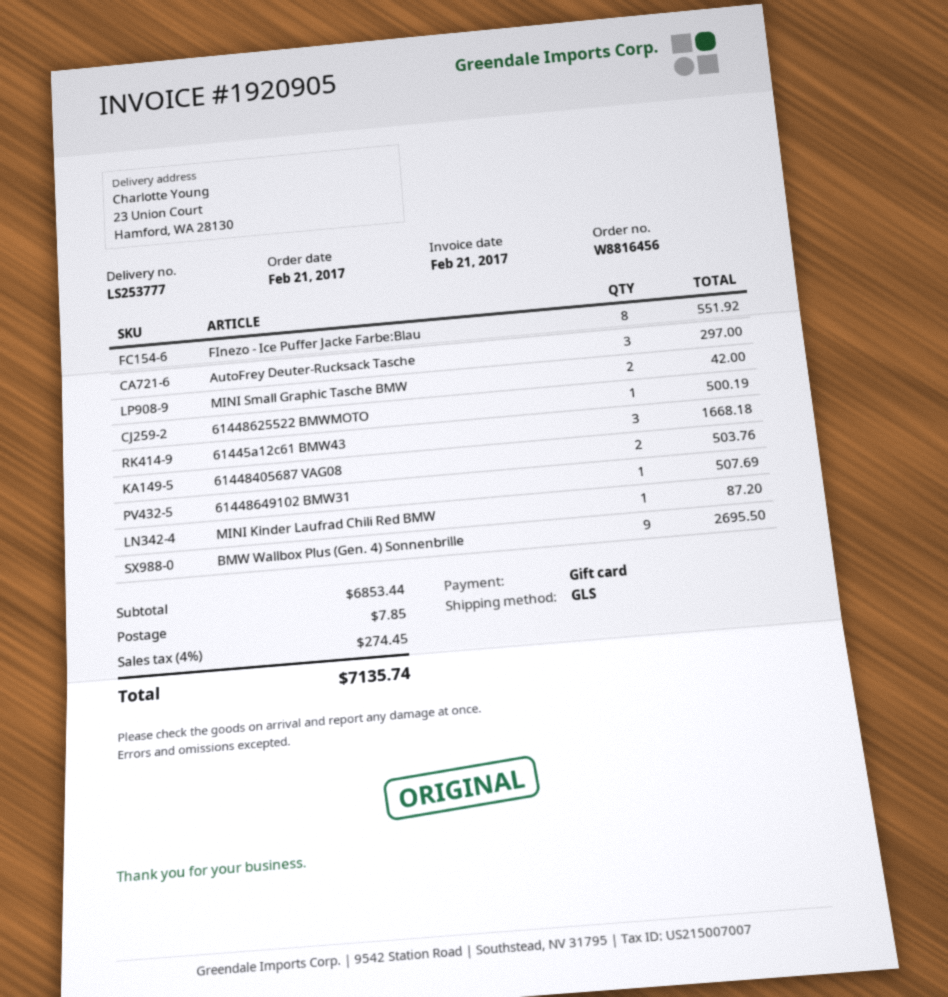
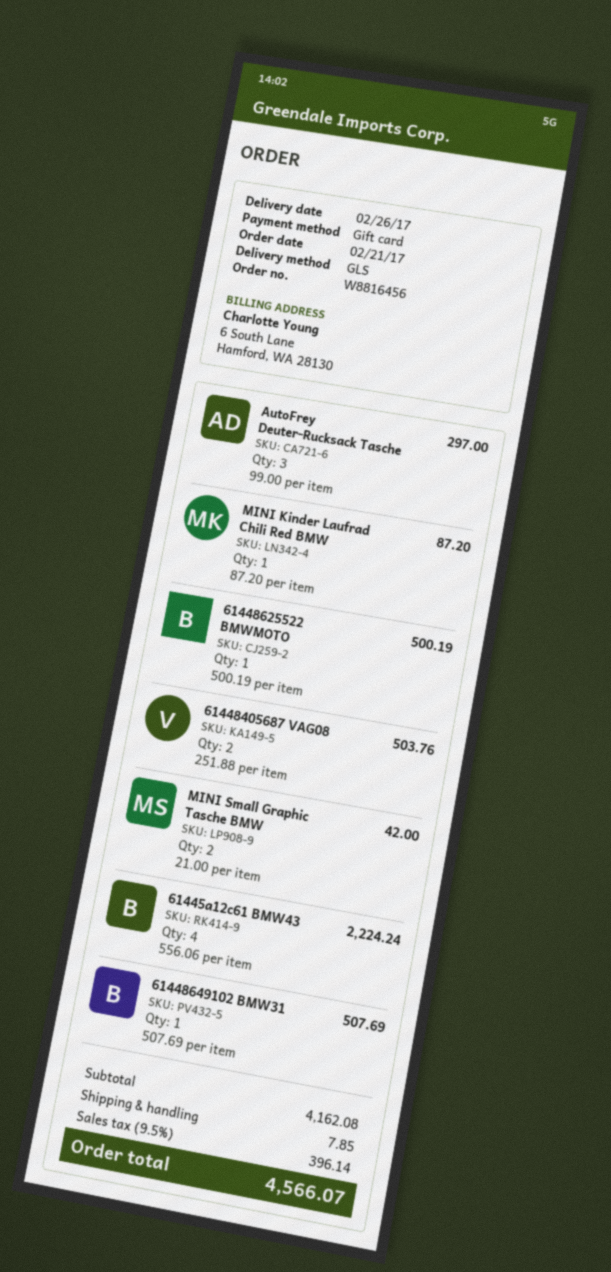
FInezo - Ice Puffer Jacke Farbe:Blau: 8 for 551.92 -> none
61445a12c61 BMW43: 3 for 1668.18 -> 4 for 2224.24
BMW Wallbox Plus (Gen. 4) Sonnenbrille: 9 for 2695.50 -> none
subtotal: 6853.44 -> 4162.08
tax: 4% = 274.45 -> 9.5% = 396.14
total: 7135.74 -> 4566.07

